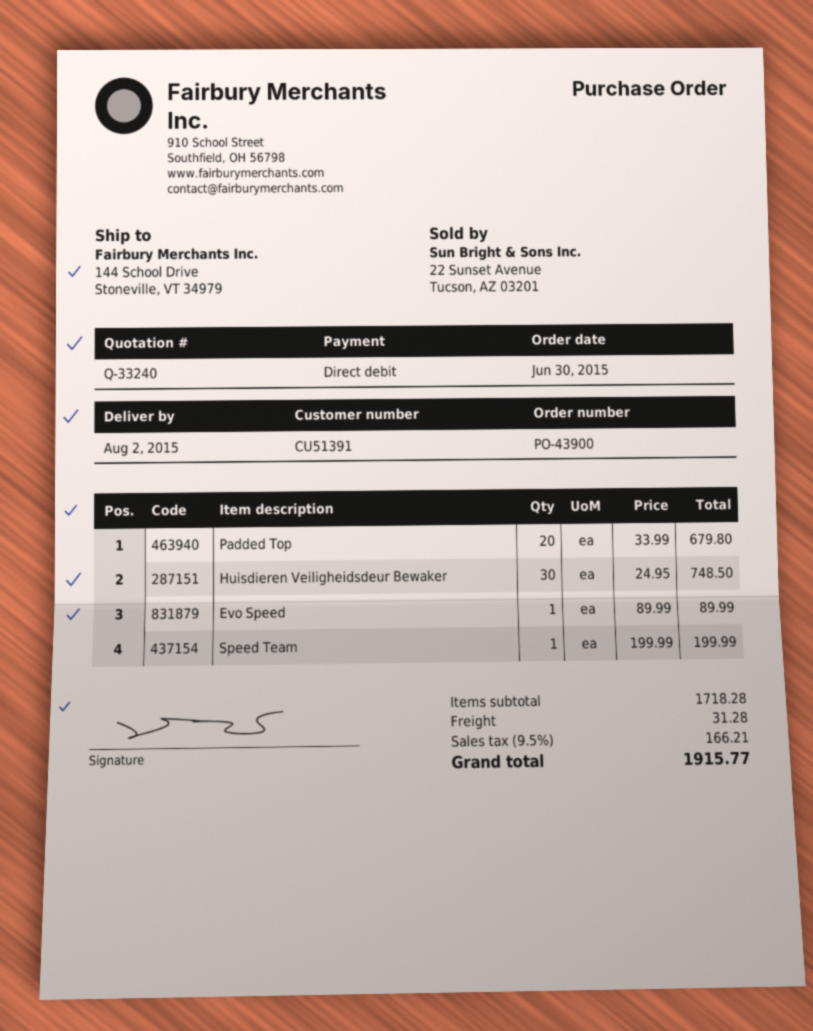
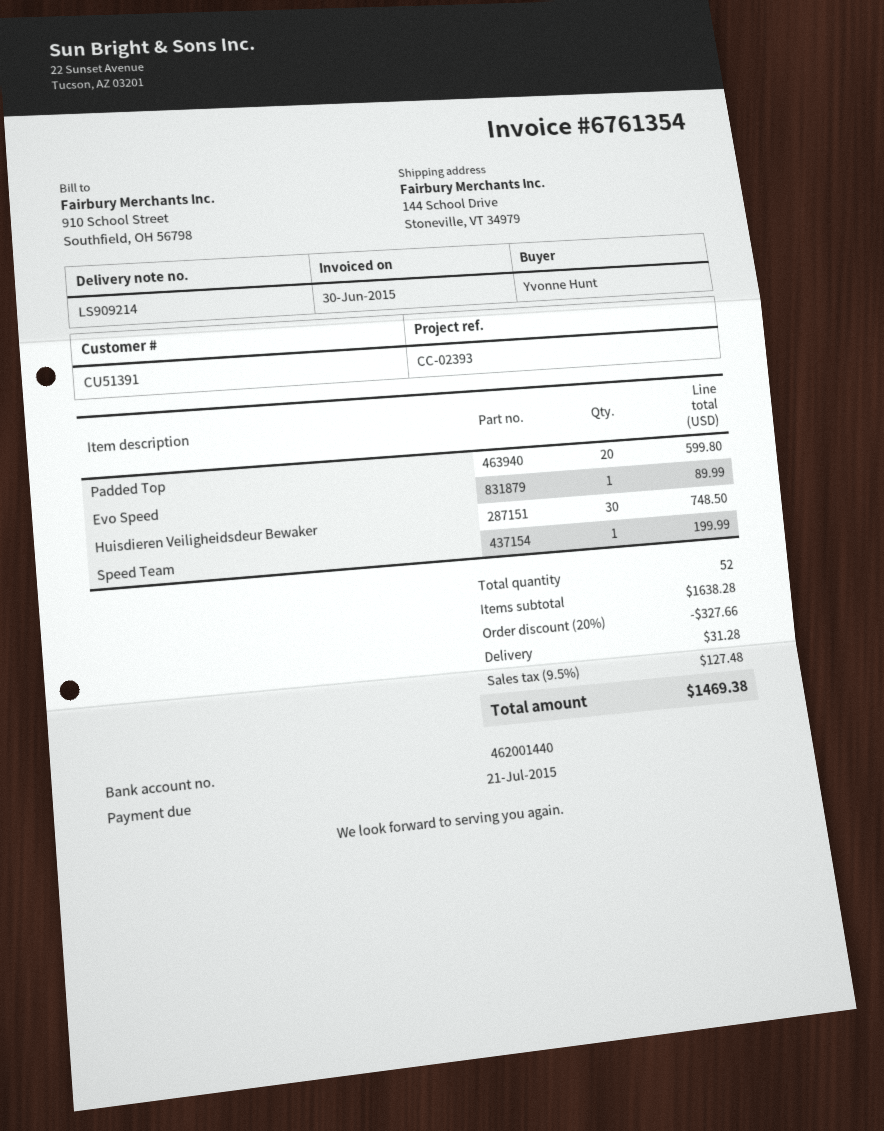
Padded Top: 20 for 679.80 -> 20 for 599.80
subtotal: 1718.28 -> 1638.28
discount: none -> 20% = 327.66
tax: 9.5% = 166.21 -> 9.5% = 127.48
total: 1915.77 -> 1469.38

